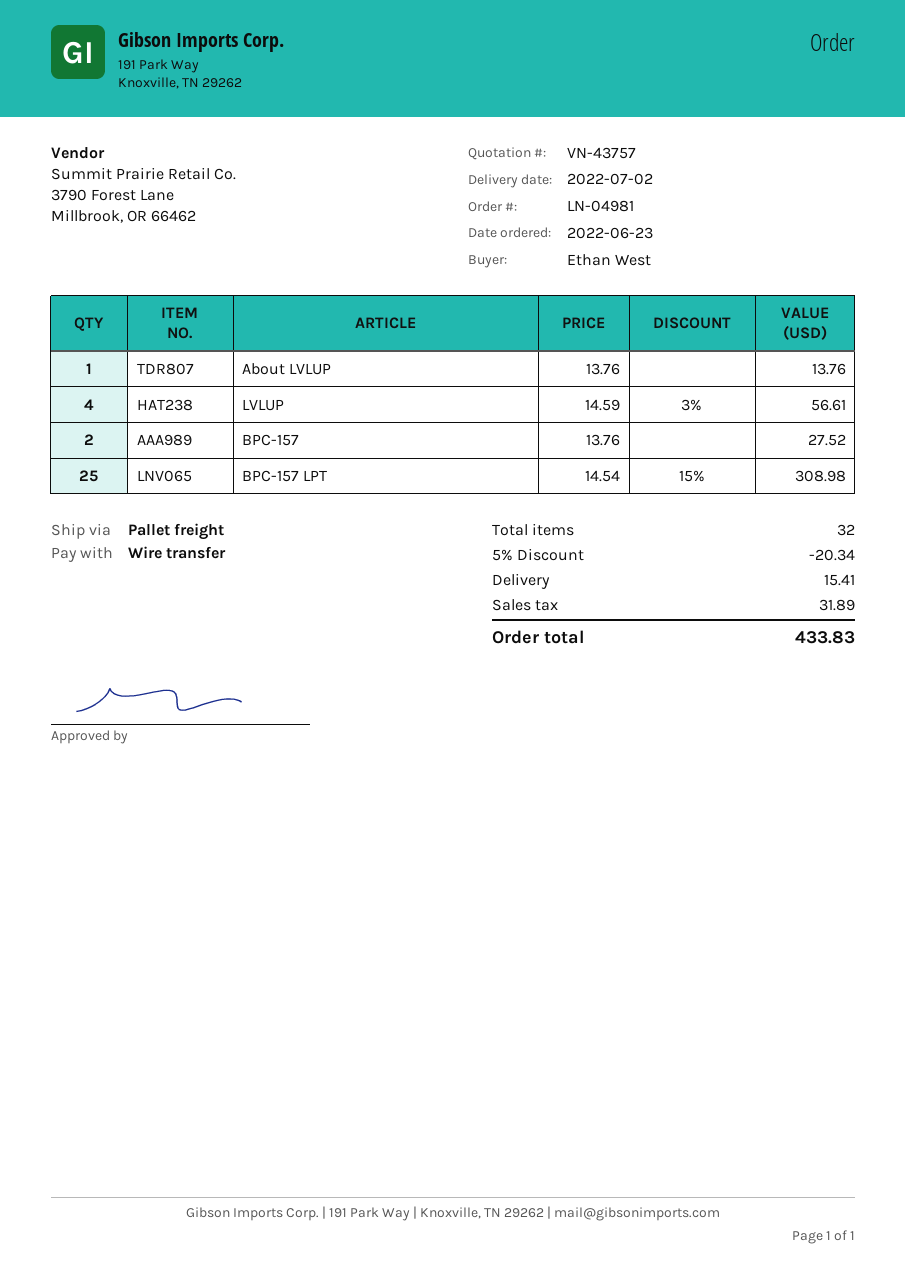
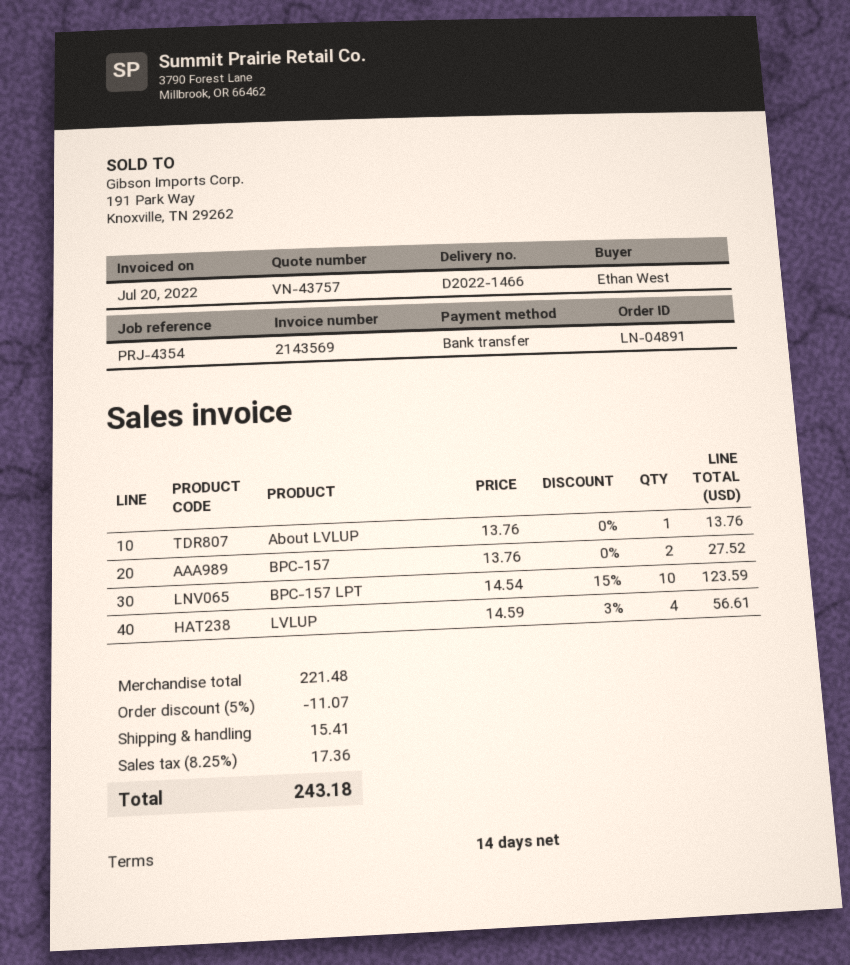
order number: LN-04981 -> LN-04891
BPC-157 LPT: 25 x 14.54 - 15% = 308.98 -> 10 x 14.54 - 15% = 123.59
discount: 5% = 20.34 -> 5% = 11.07
tax: 31.89 -> 17.36
total: 433.83 -> 243.18

